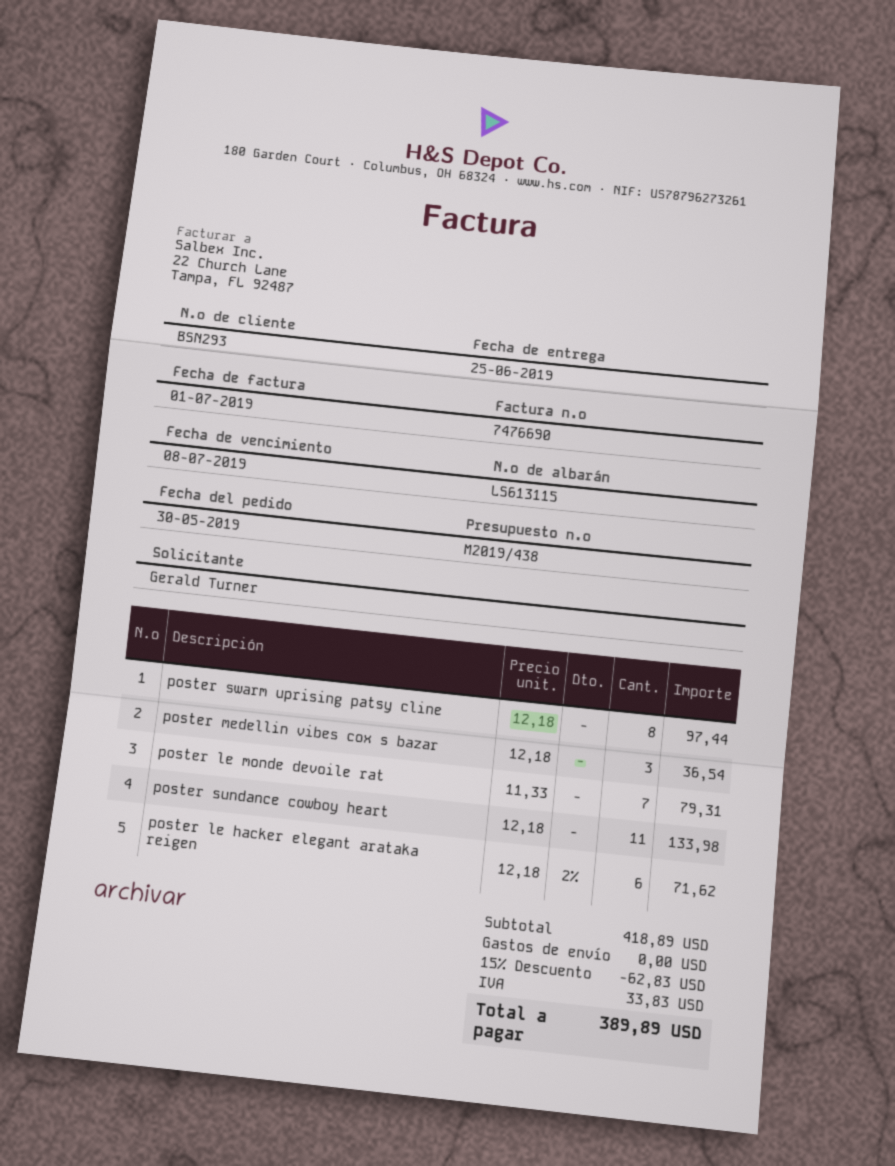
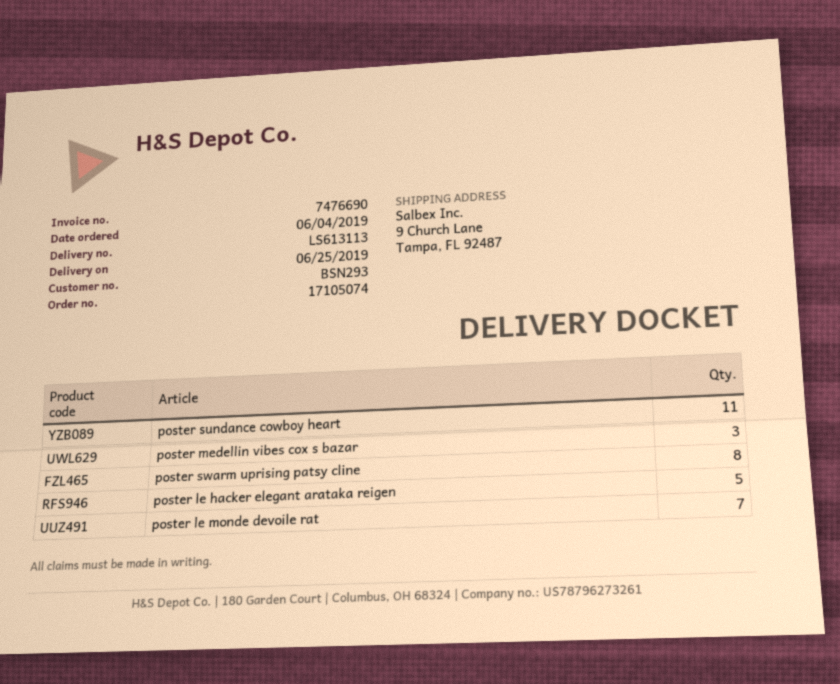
order date: 2019-05-30 -> 2019-06-04
delivery note number: LS613115 -> LS613113
poster le hacker elegant arataka reigen: 6 -> 5

